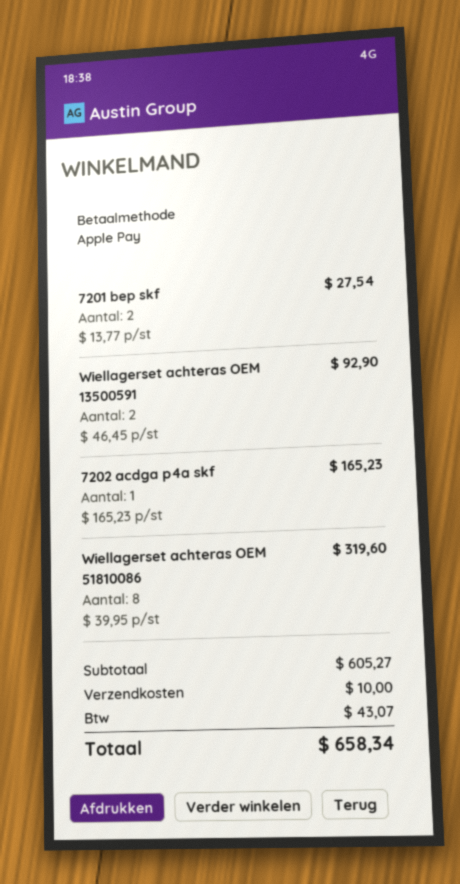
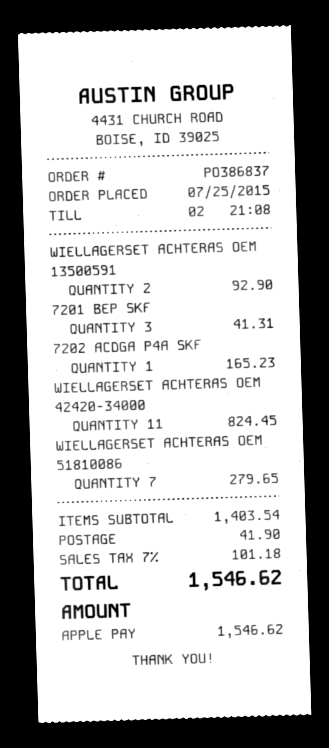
7201 bep skf: 2 for 27.54 -> 3 for 41.31
Wiellagerset achteras OEM 51810086: 8 for 319.60 -> 7 for 279.65
WIELLAGERSET ACHTERAS OEM 42420-34000: none -> 11 for 824.45
subtotal: 605.27 -> 1403.54
shipping: 10.00 -> 41.90
tax: 43.07 -> 101.18
total: 658.34 -> 1546.62

